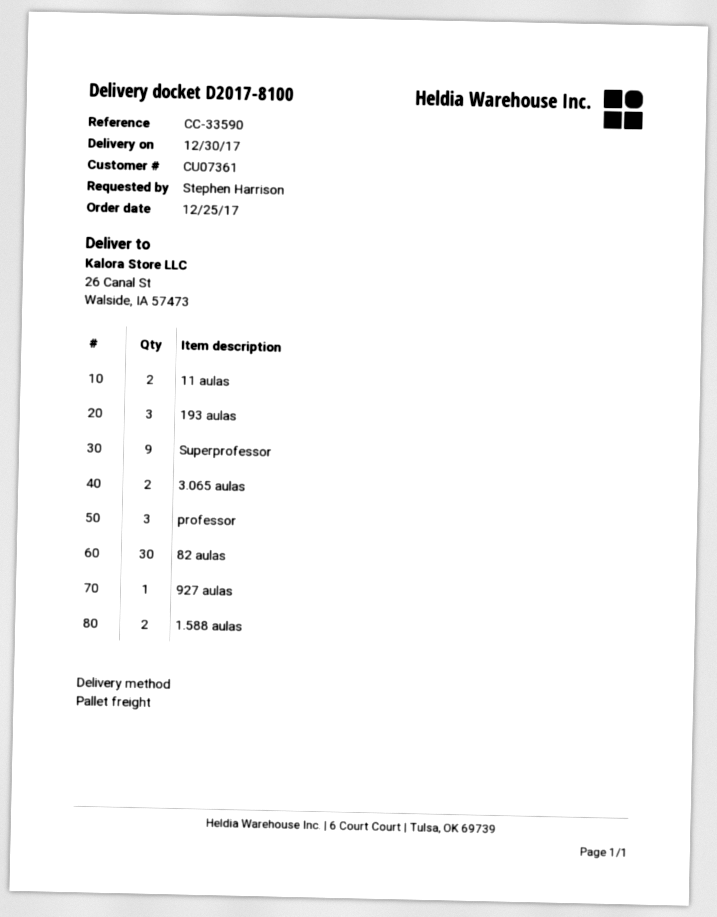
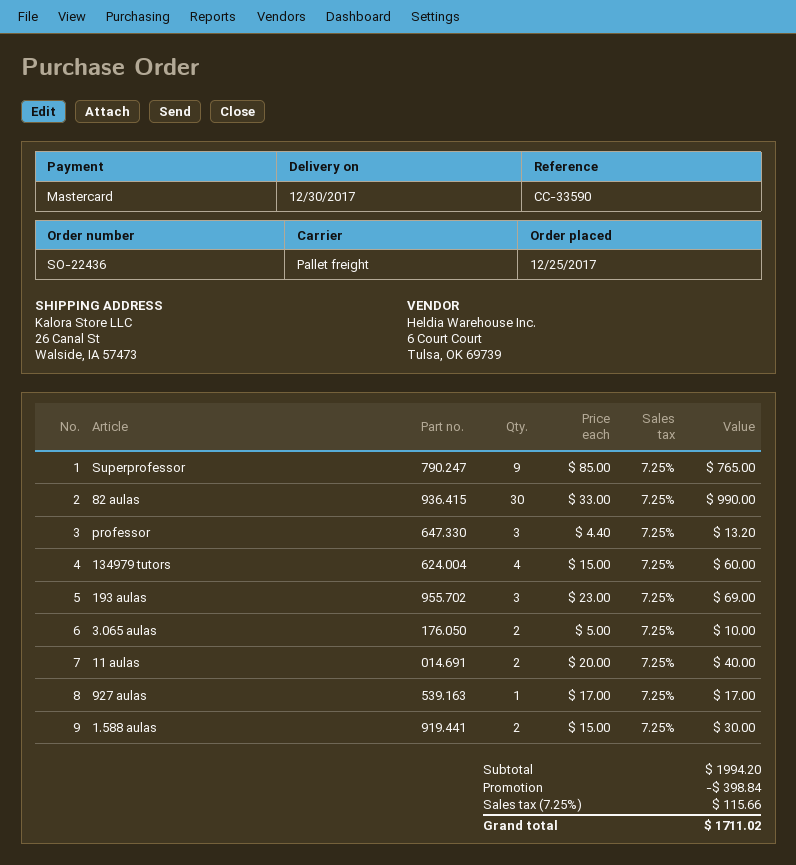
134979 tutors: none -> 4

